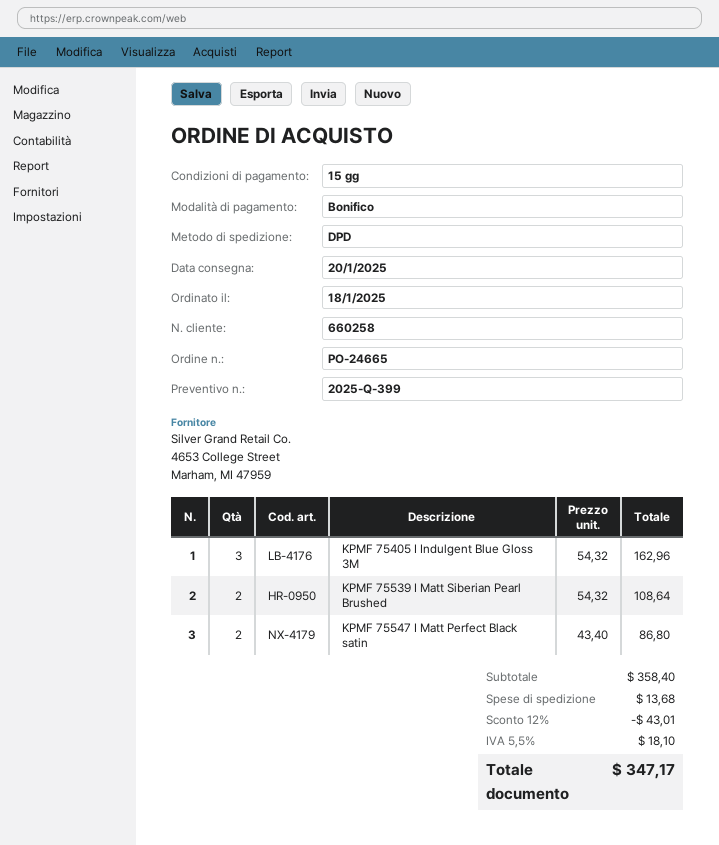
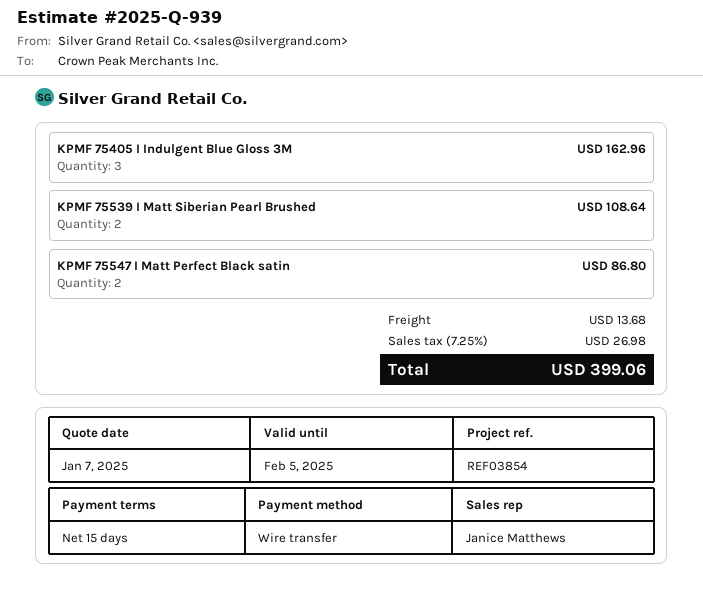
quote number: 2025-Q-399 -> 2025-Q-939
discount: 12% = 43.01 -> none
tax: 5.5% = 18.10 -> 7.25% = 26.98
total: 347.17 -> 399.06

